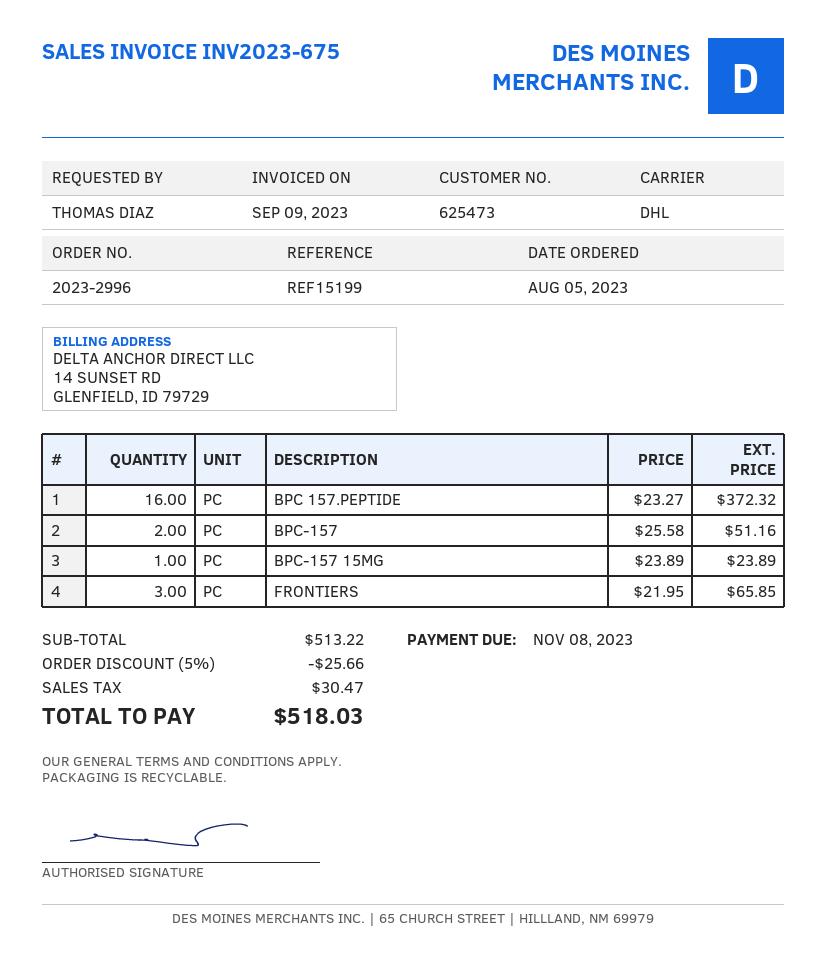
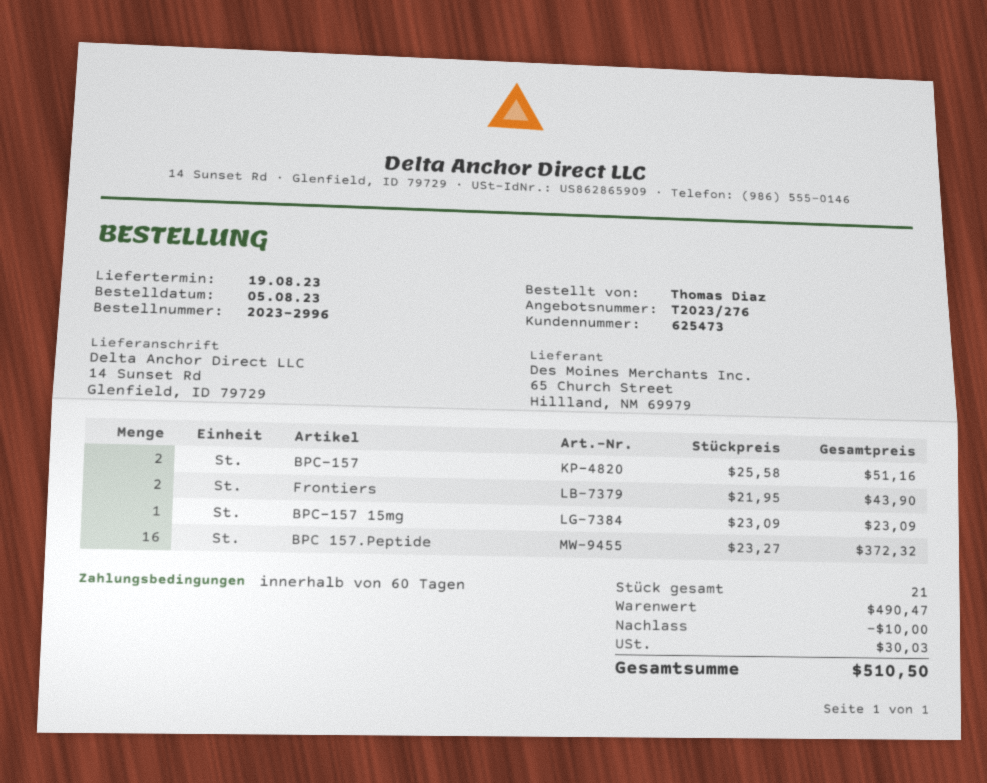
BPC-157 15MG: 1 x 23.89 = 23.89 -> 1 x 23.09 = 23.09
FRONTIERS: 3 x 21.95 = 65.85 -> 2 x 21.95 = 43.90
subtotal: 513.22 -> 490.47
discount: 25.66 -> 10.00
tax: 30.47 -> 30.03
total: 518.03 -> 510.50

